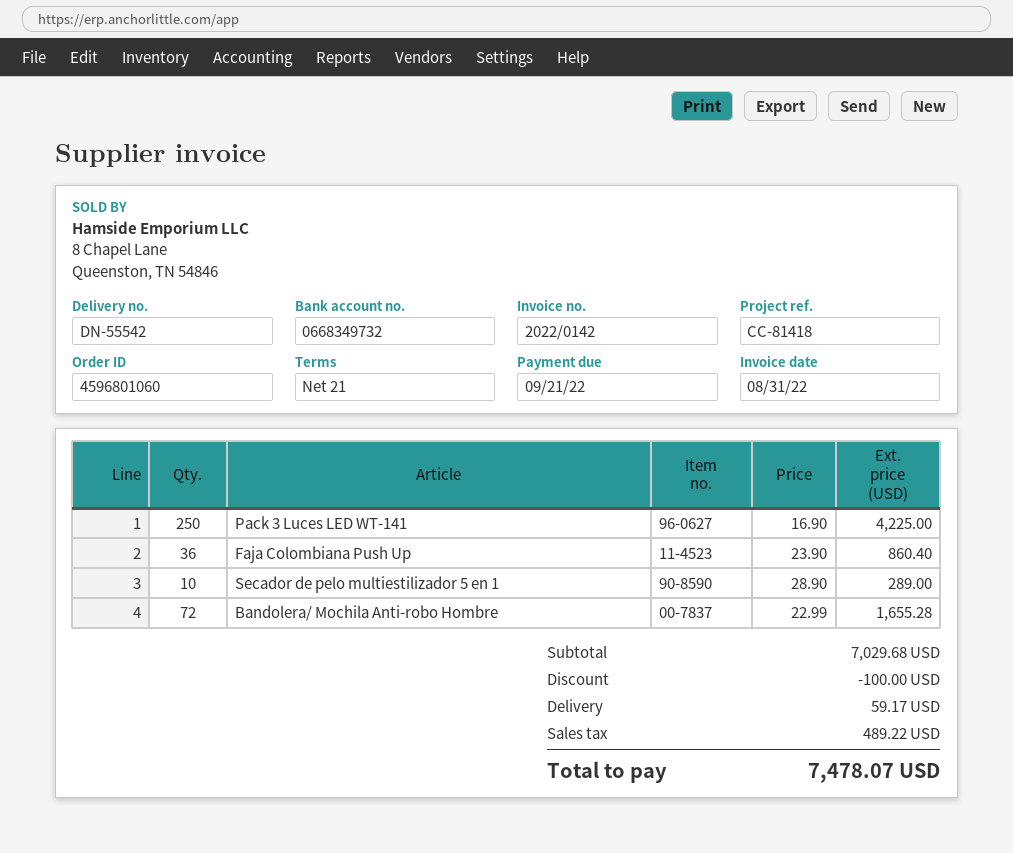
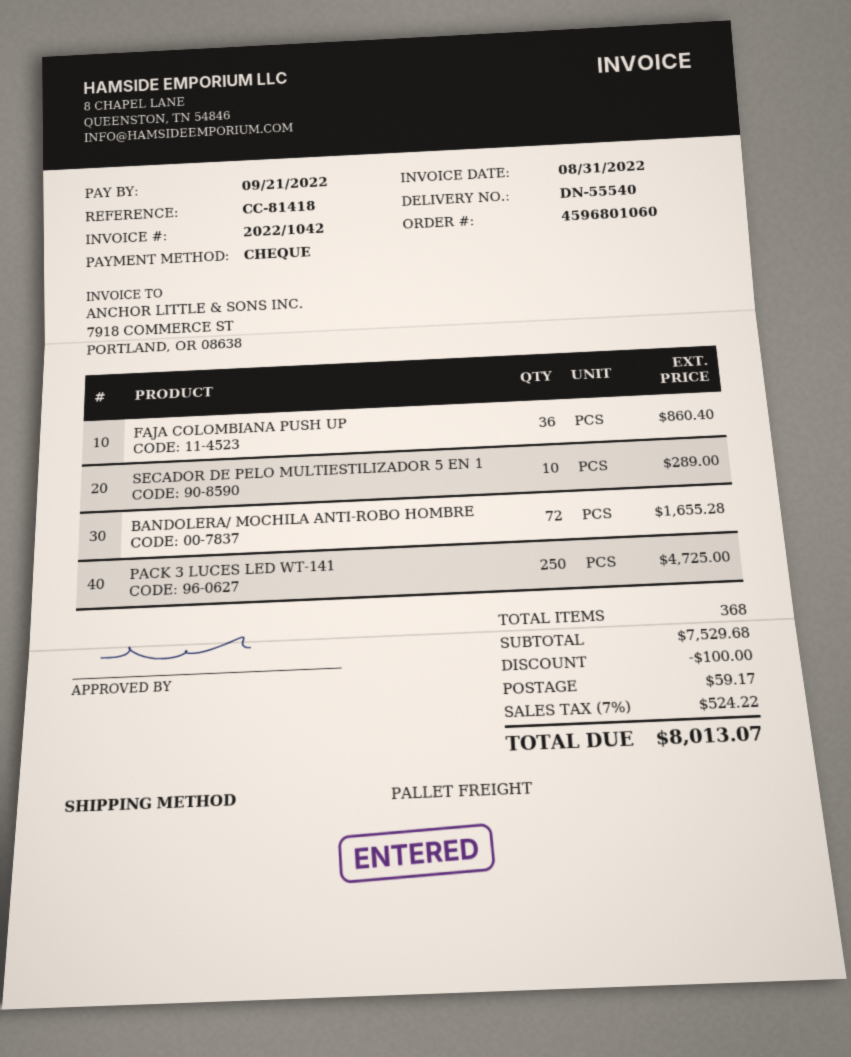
delivery note number: DN-55542 -> DN-55540
invoice number: 2022/0142 -> 2022/1042
Pack 3 Luces LED WT-141: 250 for 4225.00 -> 250 for 4725.00
subtotal: 7029.68 -> 7529.68
tax: 489.22 -> 524.22
total: 7478.07 -> 8013.07

